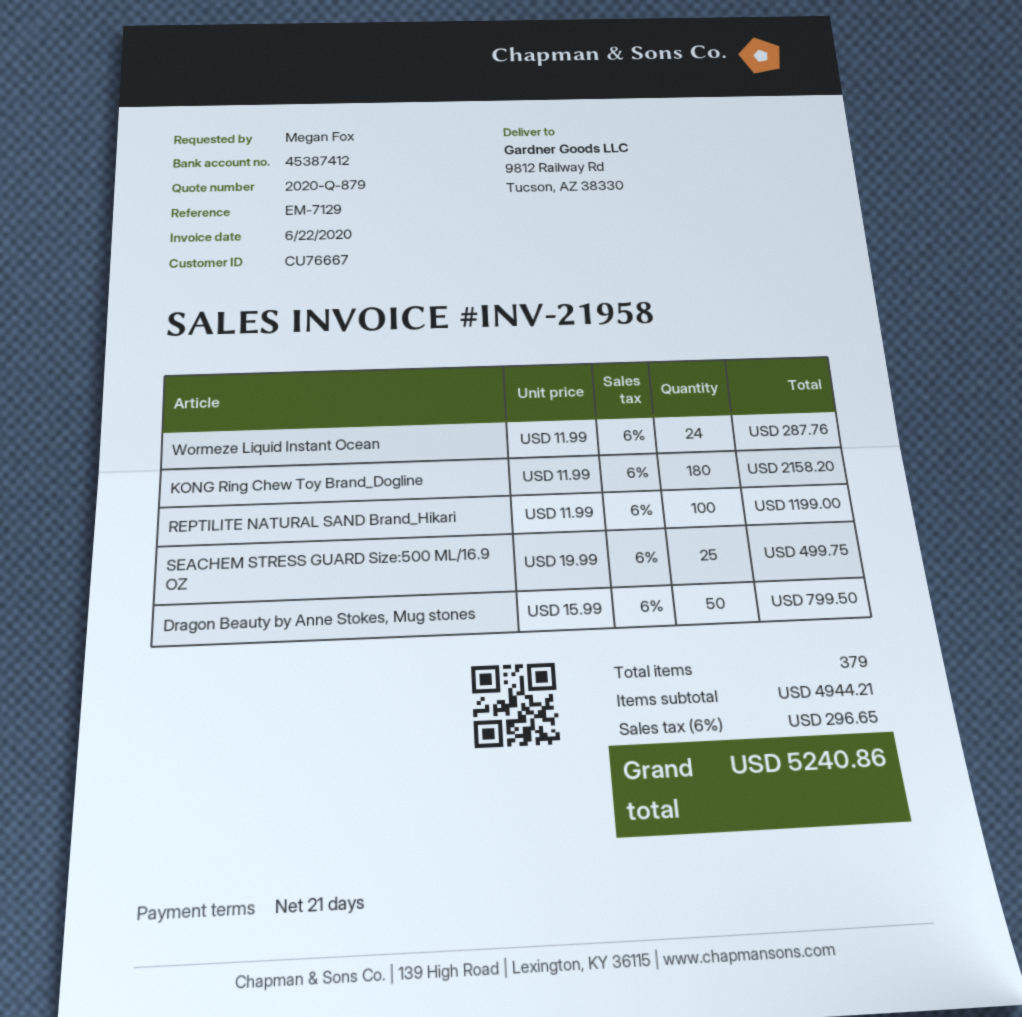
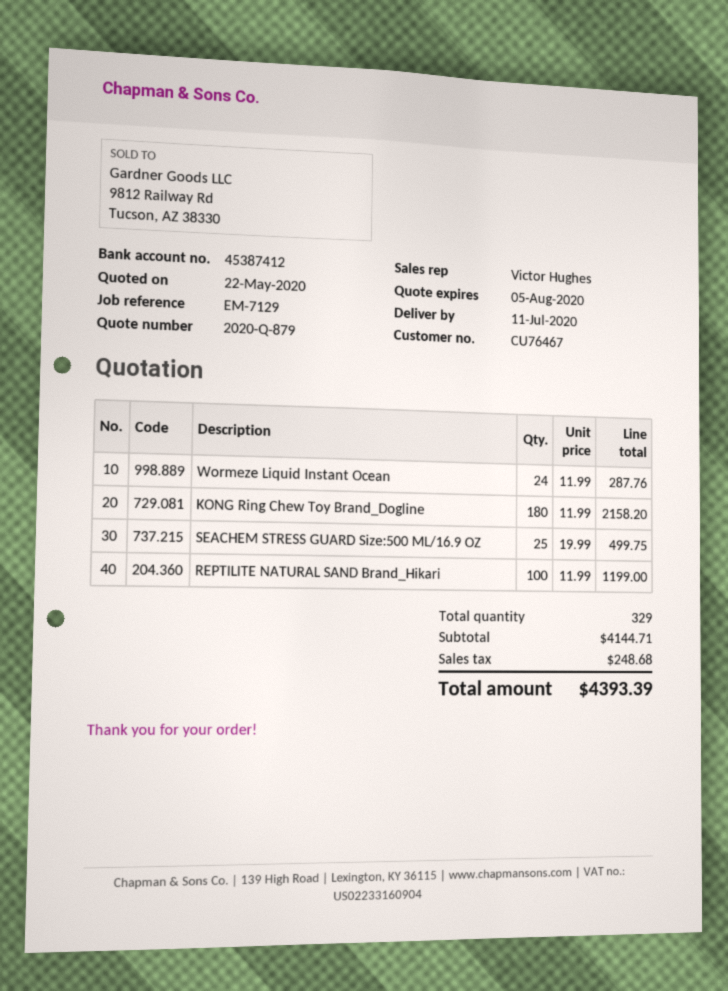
customer number: CU76667 -> CU76467
Dragon Beauty by Anne Stokes, Mug stones: 50 x 15.99 = 799.50 -> none
total quantity: 379 -> 329
subtotal: 4944.21 -> 4144.71
tax: 296.65 -> 248.68
total: 5240.86 -> 4393.39

